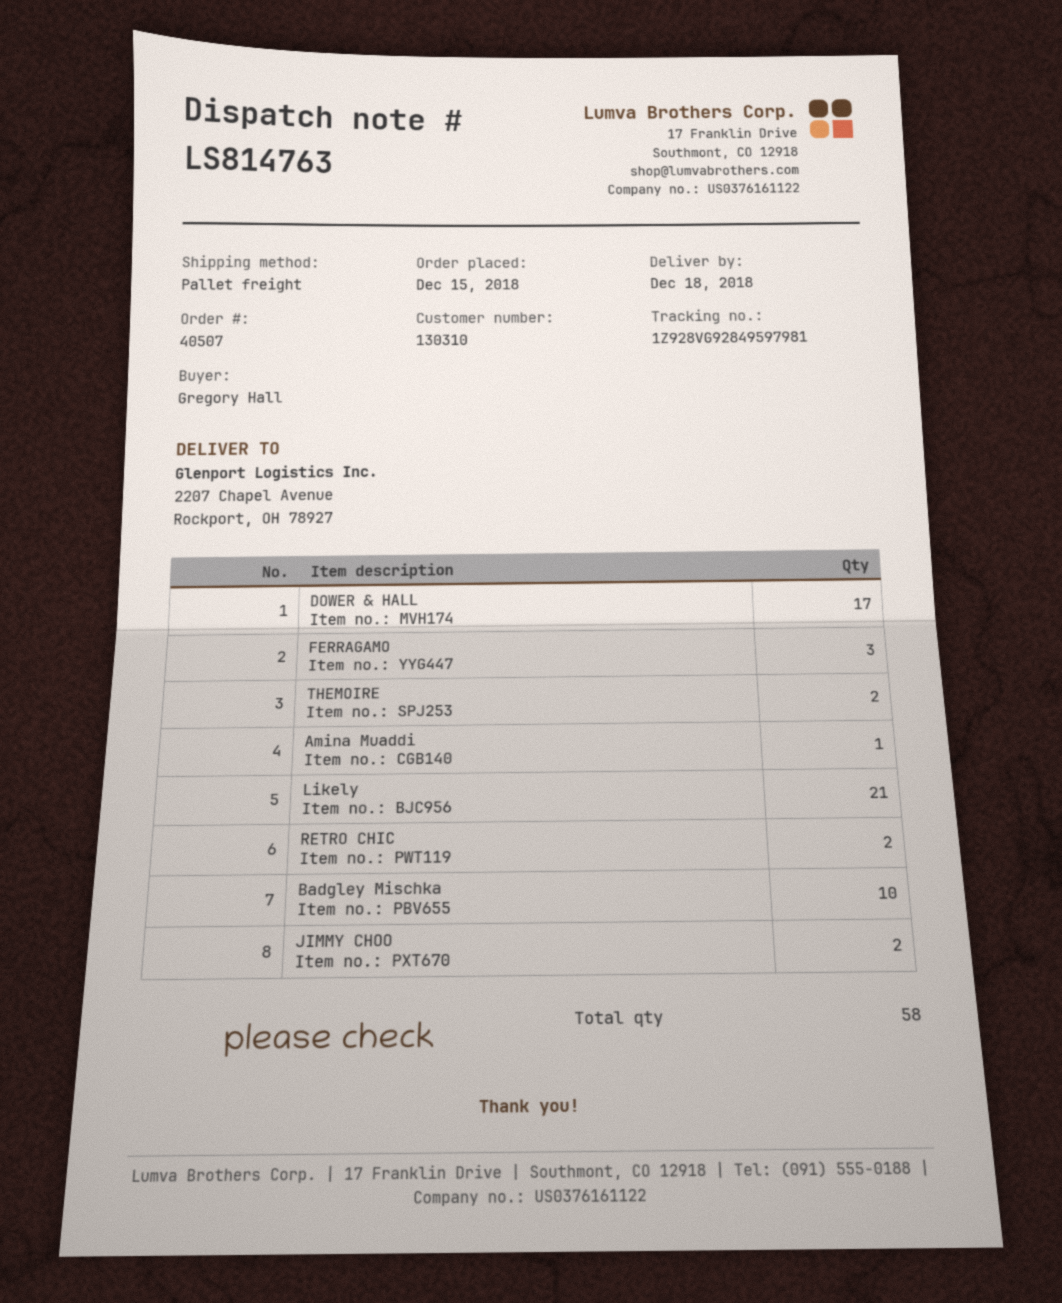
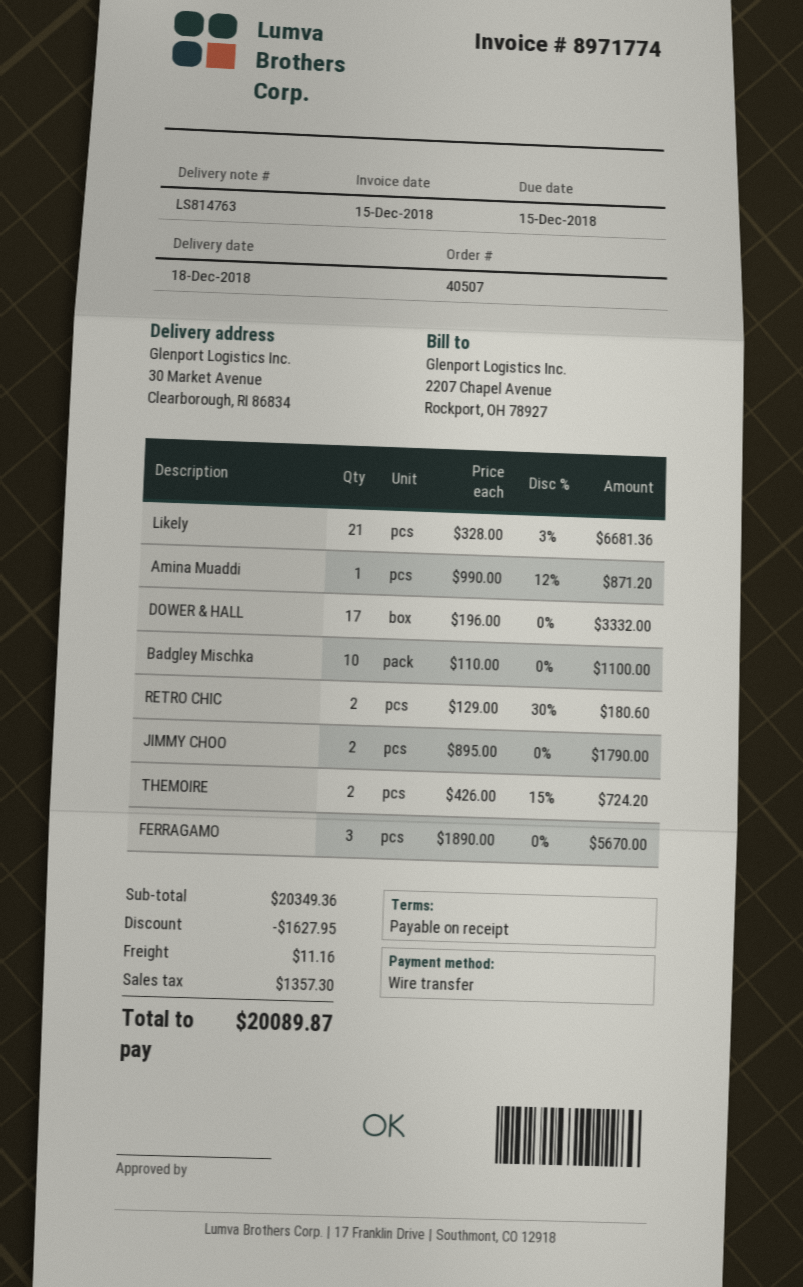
ship to: 2207 Chapel Avenue, Rockport, OH 78927 -> 30 Market Avenue, Clearborough, RI 86834

